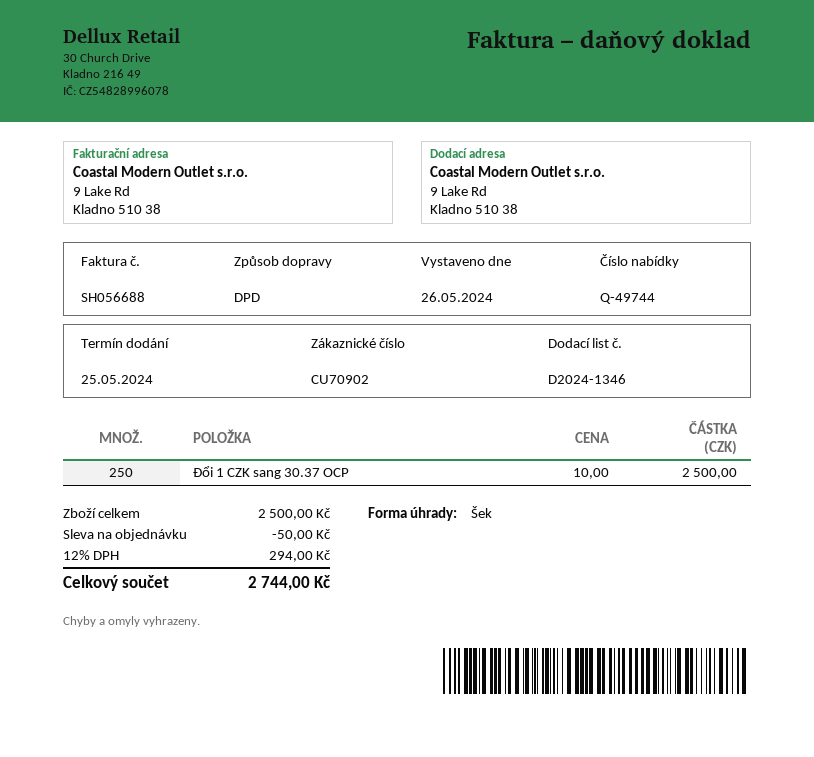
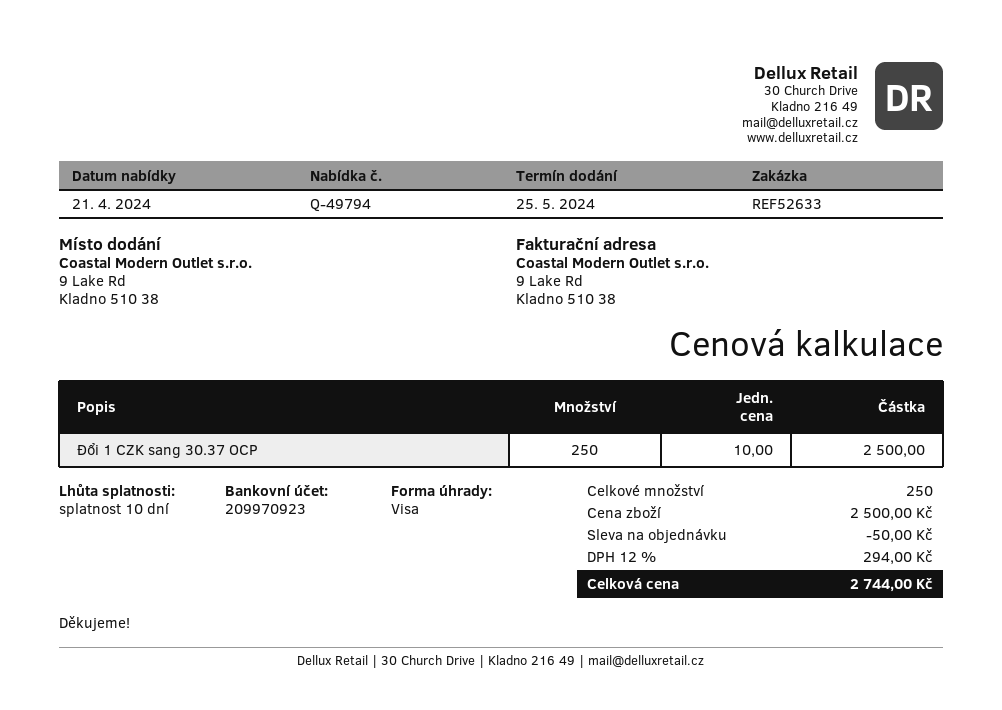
quote number: Q-49744 -> Q-49794
payment method: cheque -> Visa

